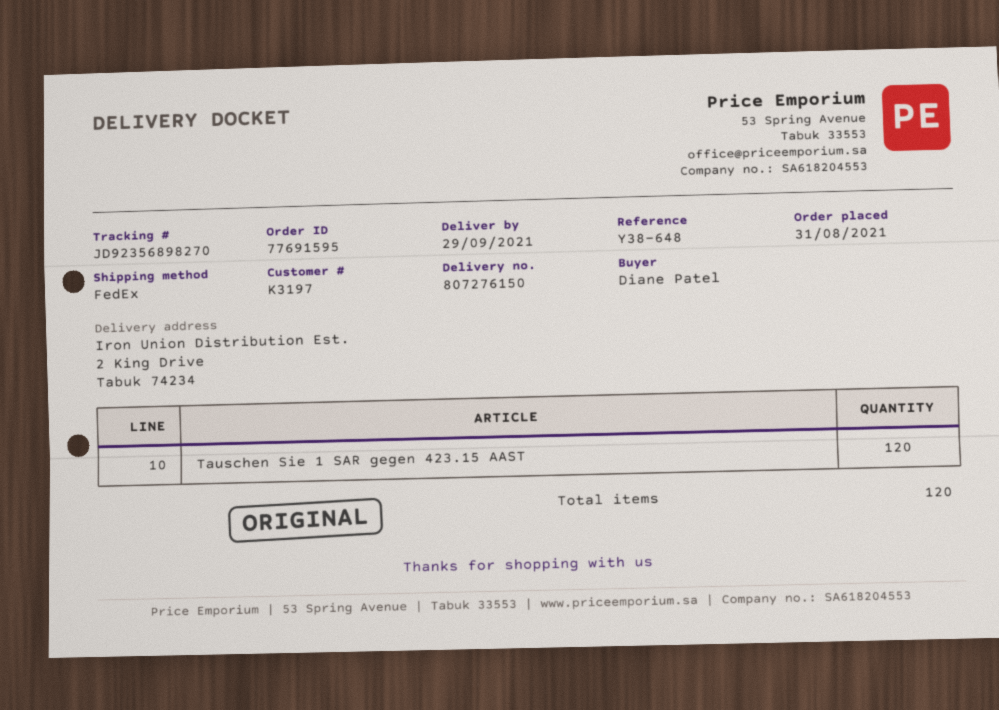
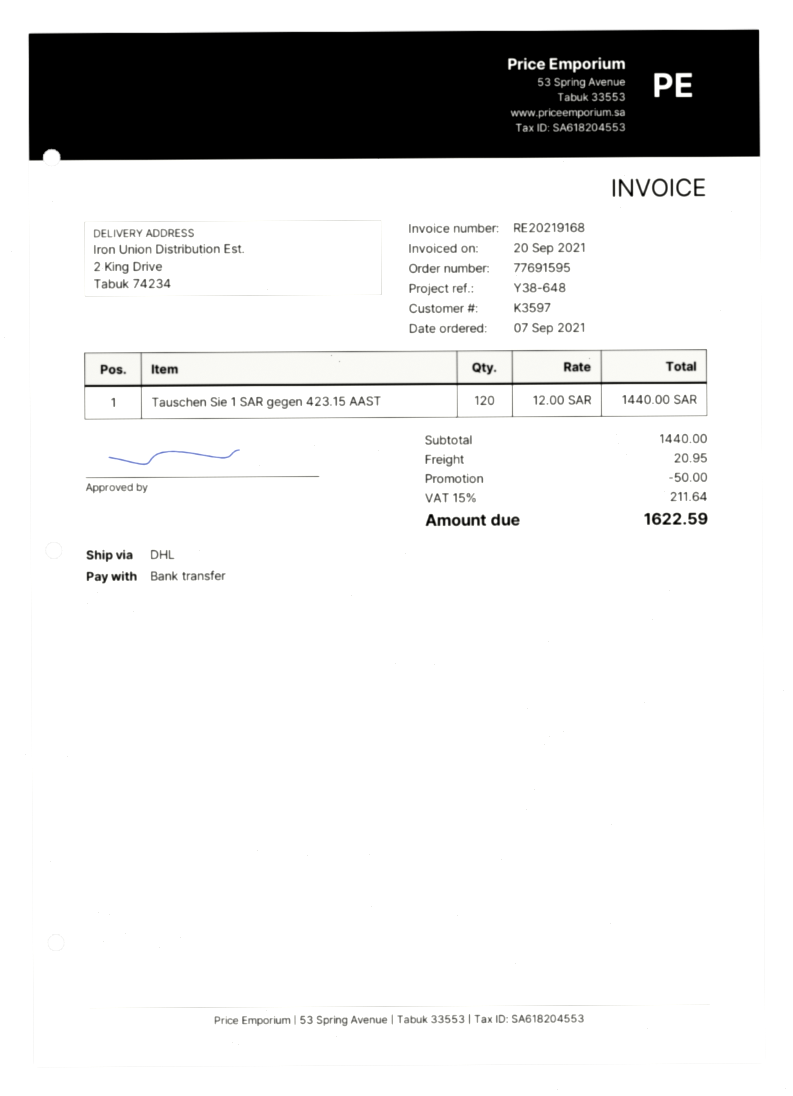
order date: 2021-08-31 -> 2021-09-07
customer number: K3197 -> K3597
shipping method: FedEx -> DHL

